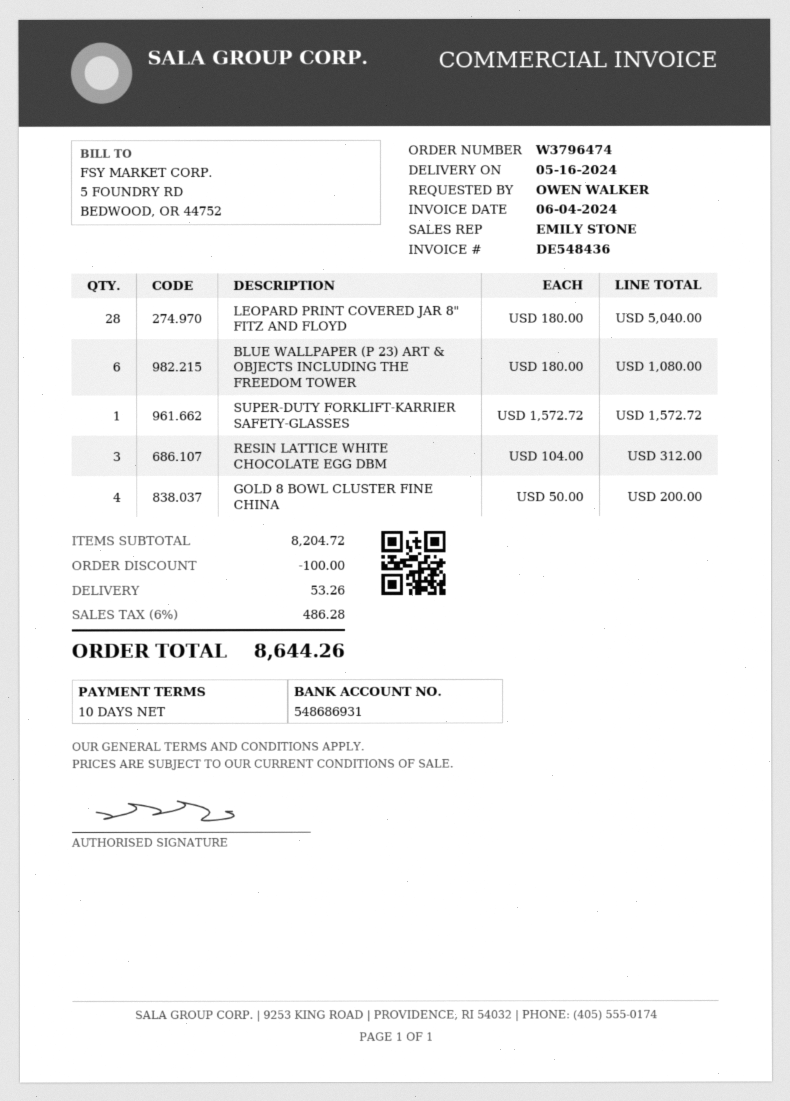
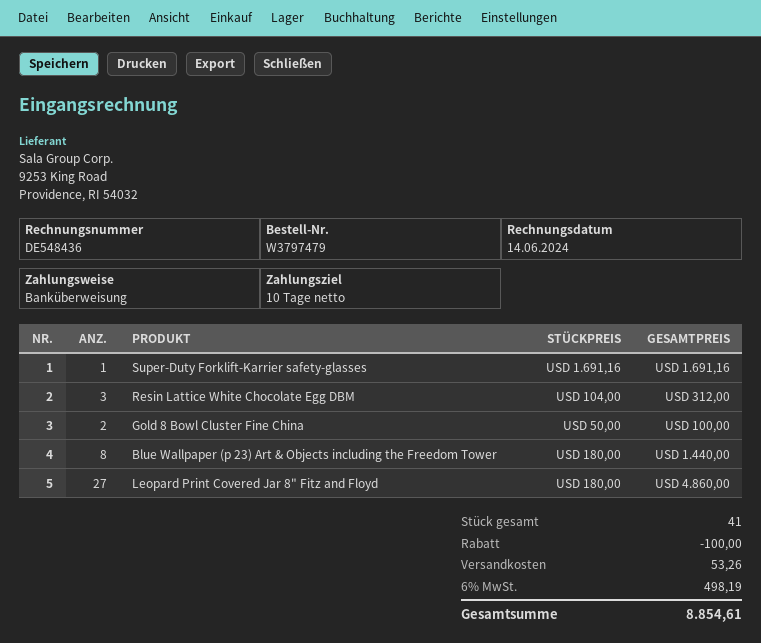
order number: W3796474 -> W3797479
invoice date: 2024-06-04 -> 2024-06-14
LEOPARD PRINT COVERED JAR 8" FITZ AND FLOYD: 28 x 180.00 = 5040.00 -> 27 x 180.00 = 4860.00
BLUE WALLPAPER (P 23) ART & OBJECTS INCLUDING THE FREEDOM TOWER: 6 x 180.00 = 1080.00 -> 8 x 180.00 = 1440.00
SUPER-DUTY FORKLIFT-KARRIER SAFETY-GLASSES: 1 x 1572.72 = 1572.72 -> 1 x 1691.16 = 1691.16
GOLD 8 BOWL CLUSTER FINE CHINA: 4 x 50.00 = 200.00 -> 2 x 50.00 = 100.00
tax: 6% = 486.28 -> 6% = 498.19
total: 8644.26 -> 8854.61

